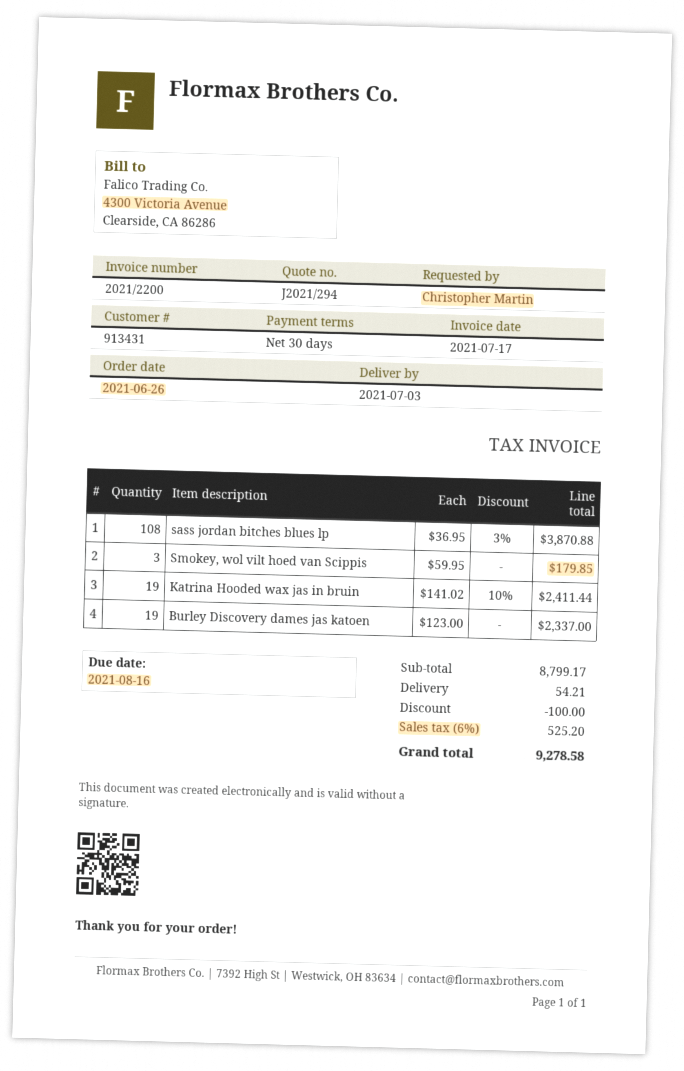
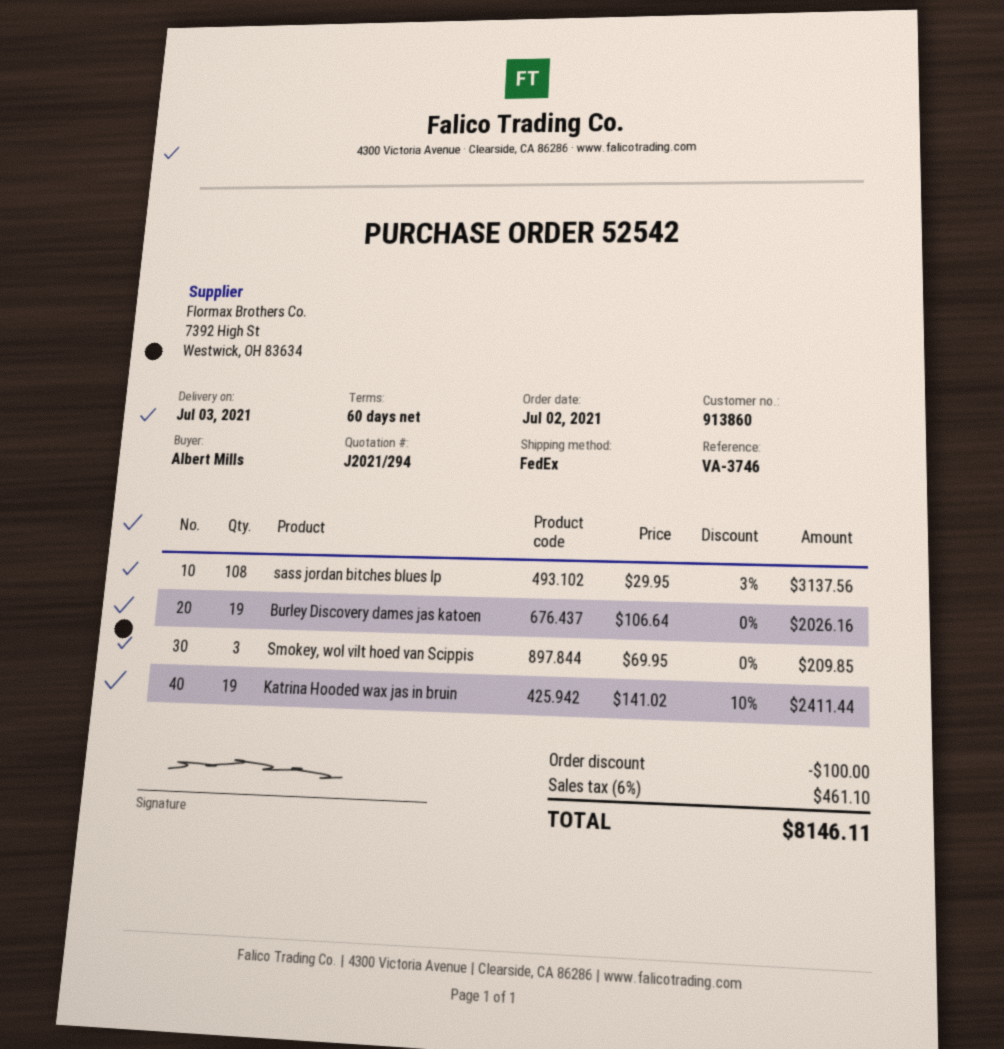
order date: 2021-06-26 -> 2021-07-02
payment terms: 30 days -> 60 days
customer number: 913431 -> 913860
ordered by: Christopher Martin -> Albert Mills
sass jordan bitches blues lp: 108 x 36.95 - 3% = 3870.88 -> 108 x 29.95 - 3% = 3137.56
Smokey, wol vilt hoed van Scippis: 3 x 59.95 = 179.85 -> 3 x 69.95 = 209.85
Burley Discovery dames jas katoen: 19 x 123.00 = 2337.00 -> 19 x 106.64 = 2026.16
shipping: 54.21 -> none
tax: 6% = 525.20 -> 6% = 461.10
total: 9278.58 -> 8146.11

